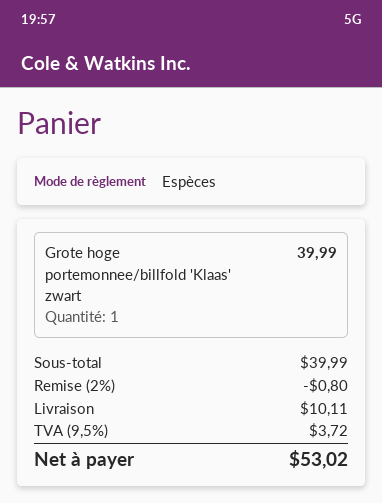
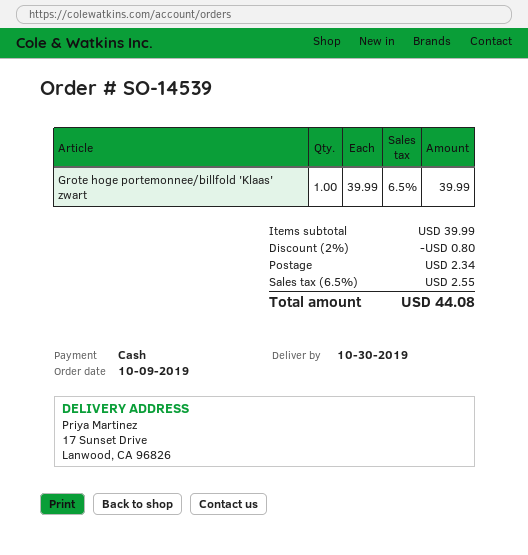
shipping: 10.11 -> 2.34
tax: 9.5% = 3.72 -> 6.5% = 2.55
total: 53.02 -> 44.08

